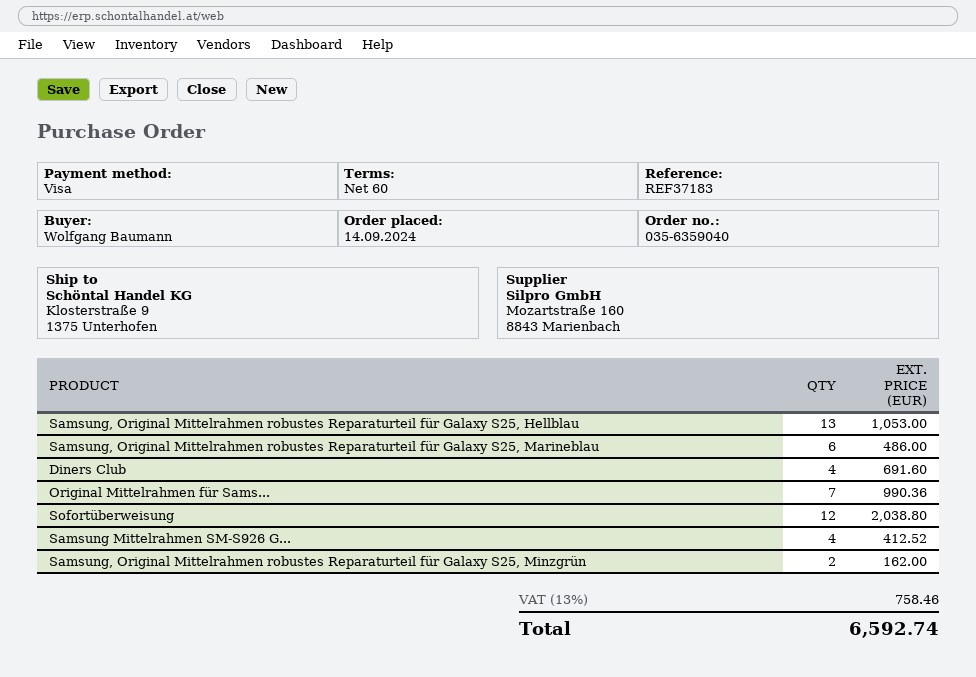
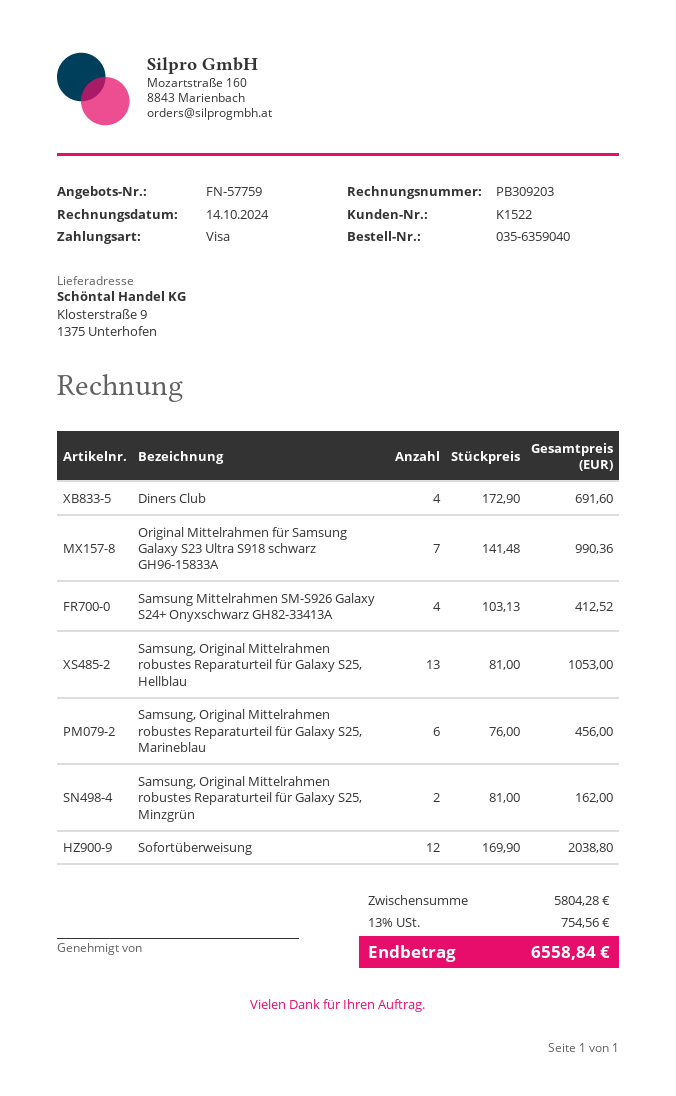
Samsung, Original Mittelrahmen robustes Reparaturteil für Galaxy S25, Marineblau: 6 for 486.00 -> 6 for 456.00
tax: 13% = 758.46 -> 13% = 754.56
total: 6592.74 -> 6558.84

